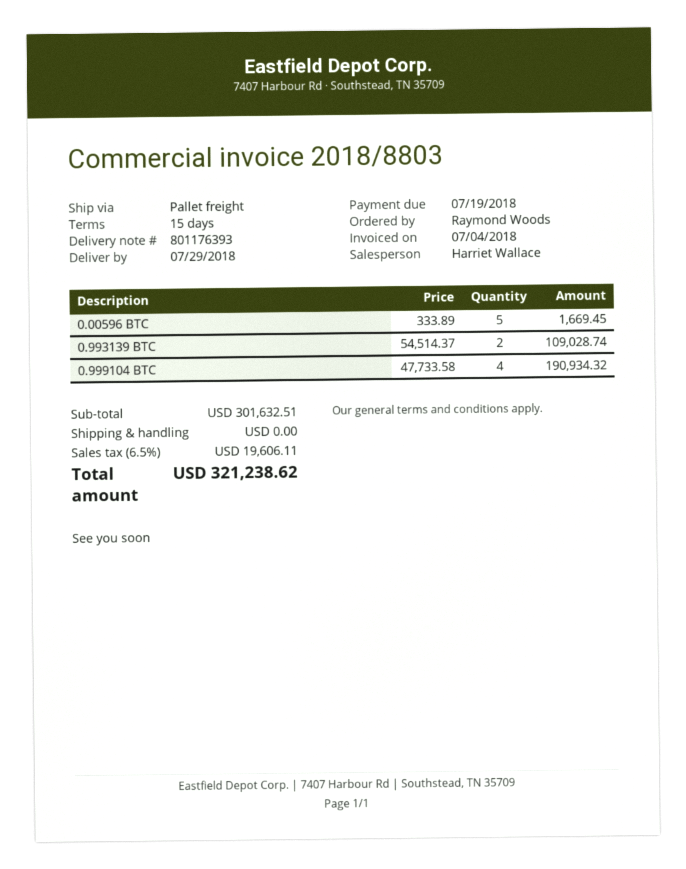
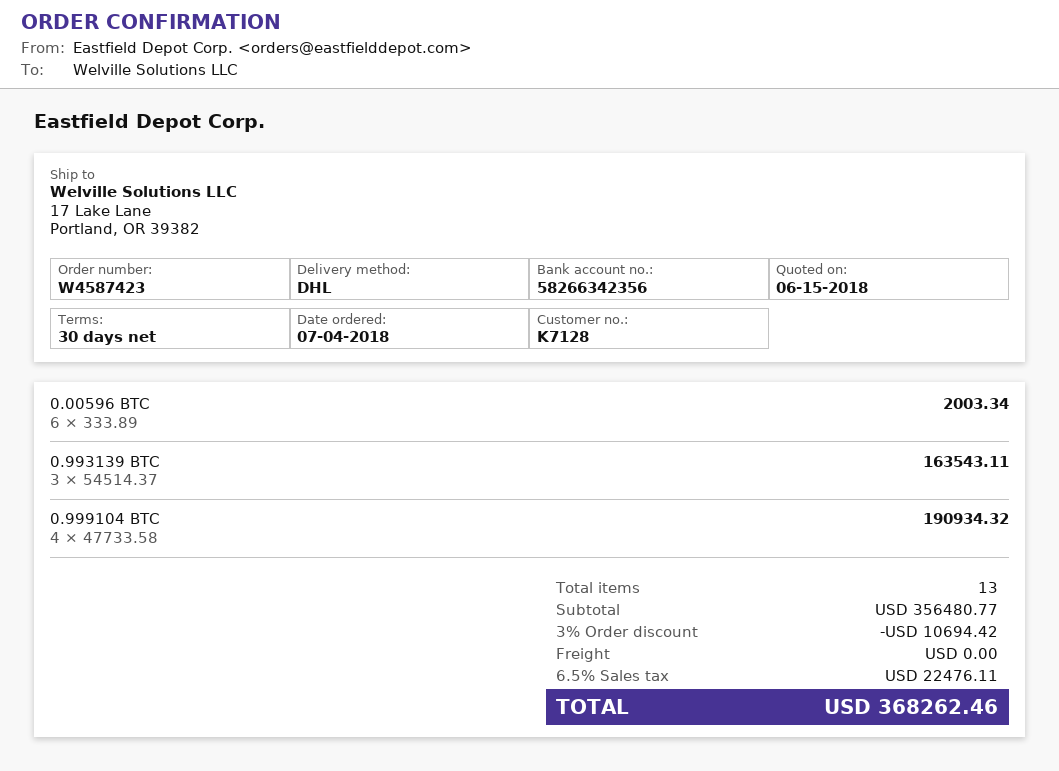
payment terms: 15 days -> 30 days
shipping method: pallet freight -> DHL
0.00596 BTC: 5 x 333.89 = 1669.45 -> 6 x 333.89 = 2003.34
0.993139 BTC: 2 x 54514.37 = 109028.74 -> 3 x 54514.37 = 163543.11
subtotal: 301632.51 -> 356480.77
discount: none -> 3% = 10694.42
tax: 6.5% = 19606.11 -> 6.5% = 22476.11
total: 321238.62 -> 368262.46

